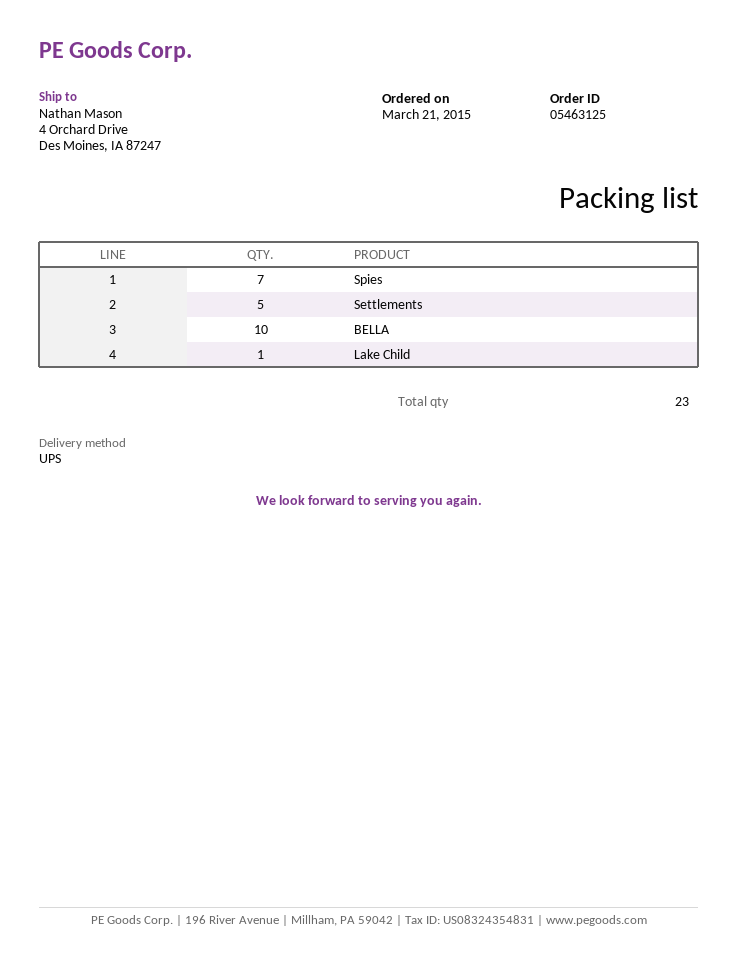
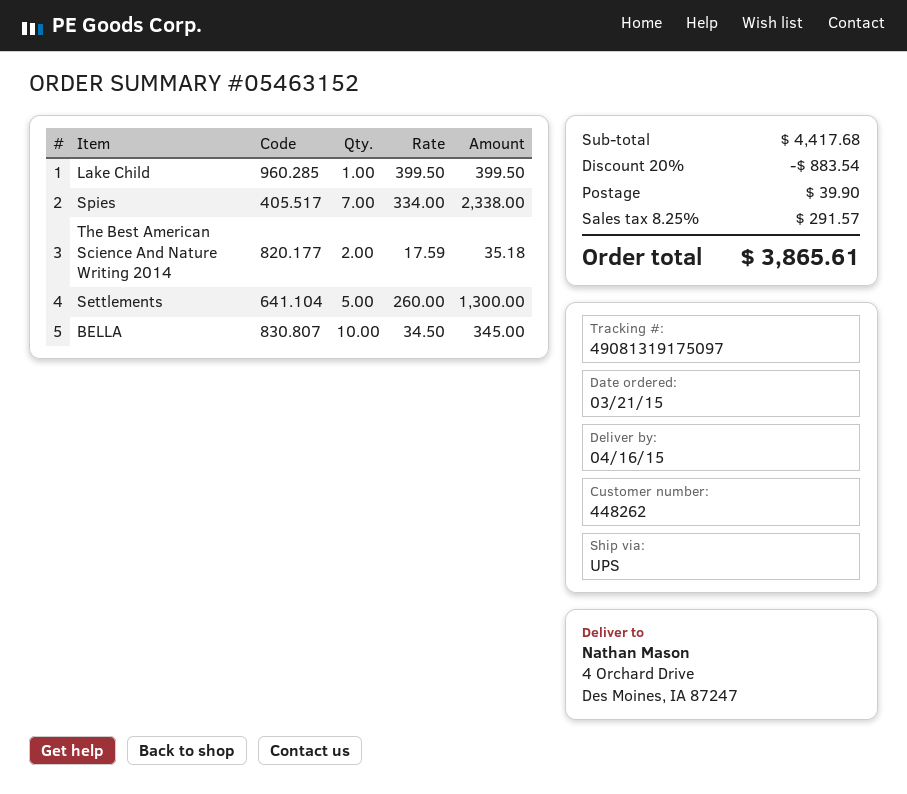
order number: 05463125 -> 05463152
The Best American Science And Nature Writing 2014: none -> 2

